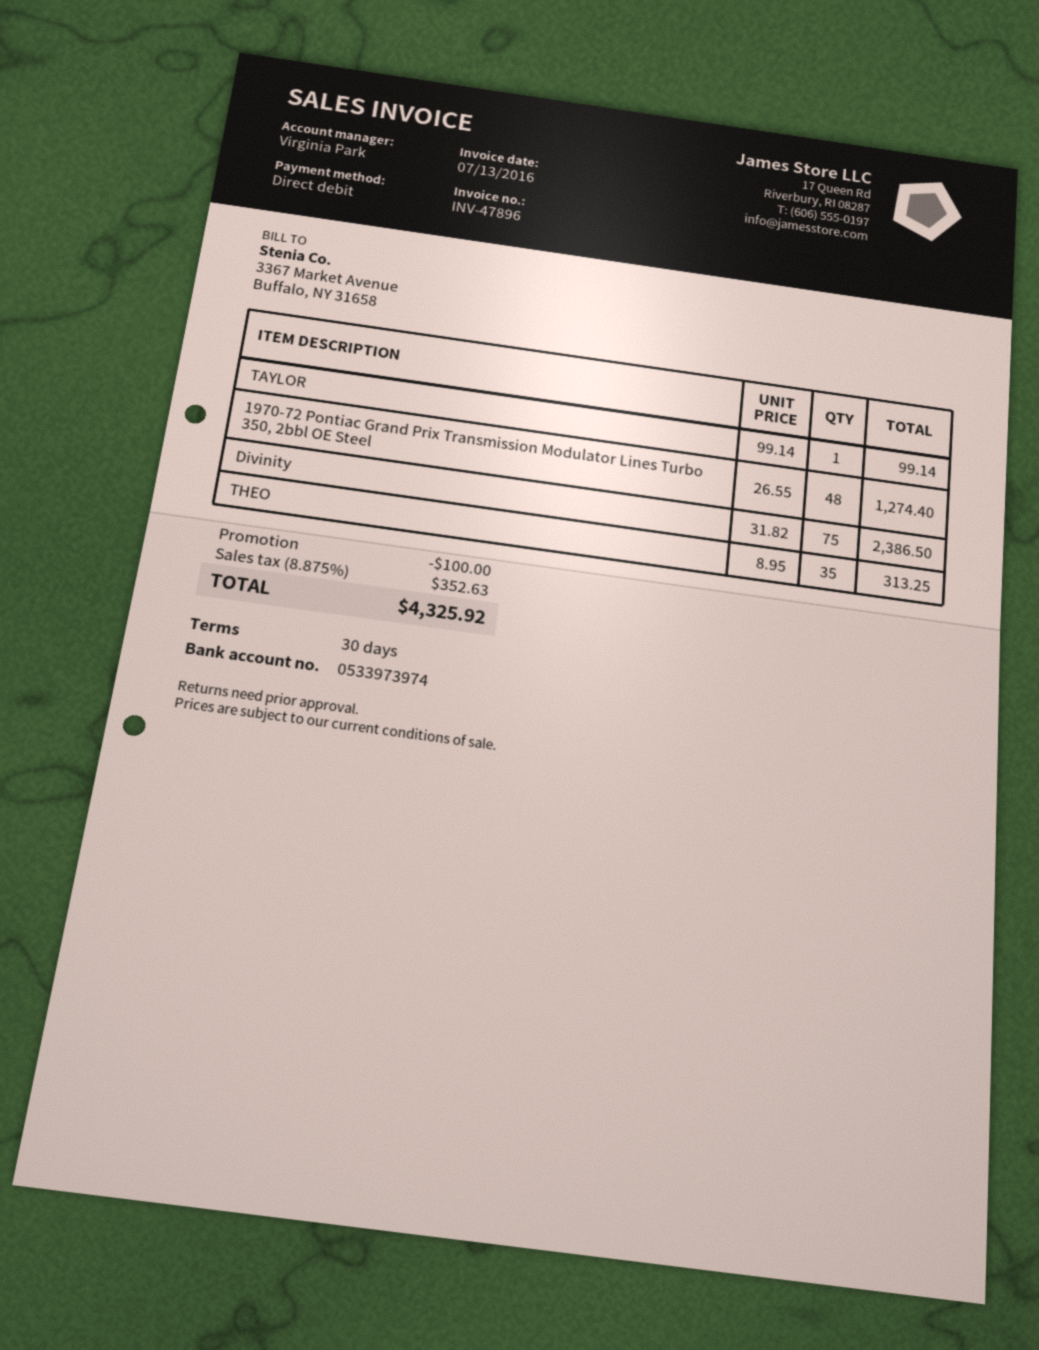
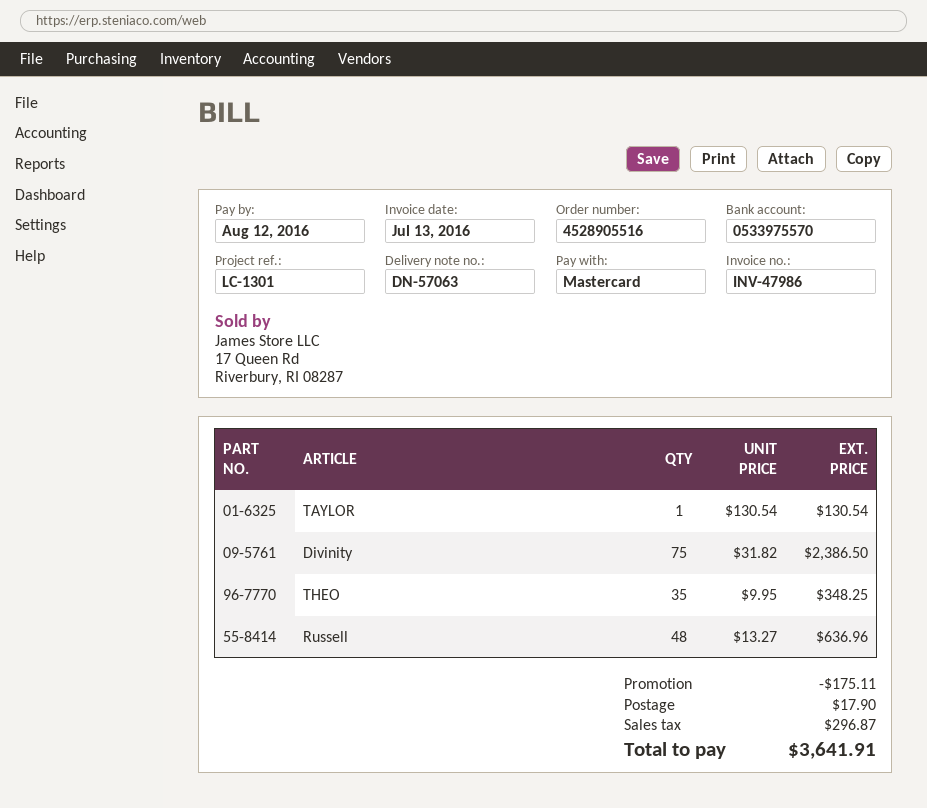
invoice number: INV-47896 -> INV-47986
payment method: direct debit -> Mastercard
bank account: 0533973974 -> 0533975570
TAYLOR: 1 x 99.14 = 99.14 -> 1 x 130.54 = 130.54
1970-72 Pontiac Grand Prix Transmission Modulator Lines Turbo 350, 2bbl OE Steel: 48 x 26.55 = 1274.40 -> none
THEO: 35 x 8.95 = 313.25 -> 35 x 9.95 = 348.25
Russell: none -> 48 x 13.27 = 636.96
discount: 100.00 -> 175.11
shipping: none -> 17.90
tax: 352.63 -> 296.87
total: 4325.92 -> 3641.91

